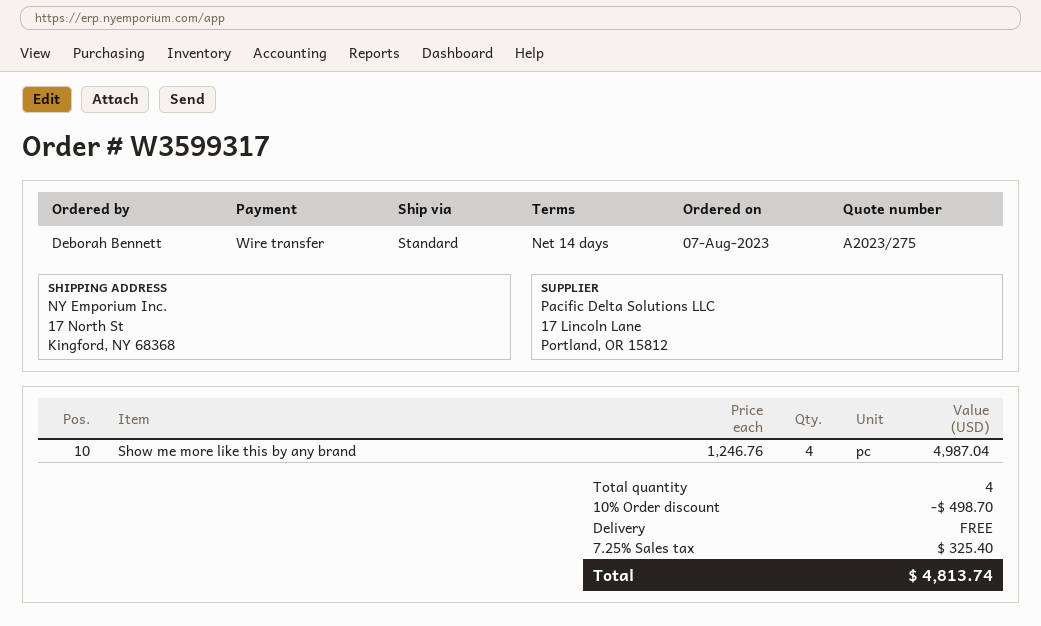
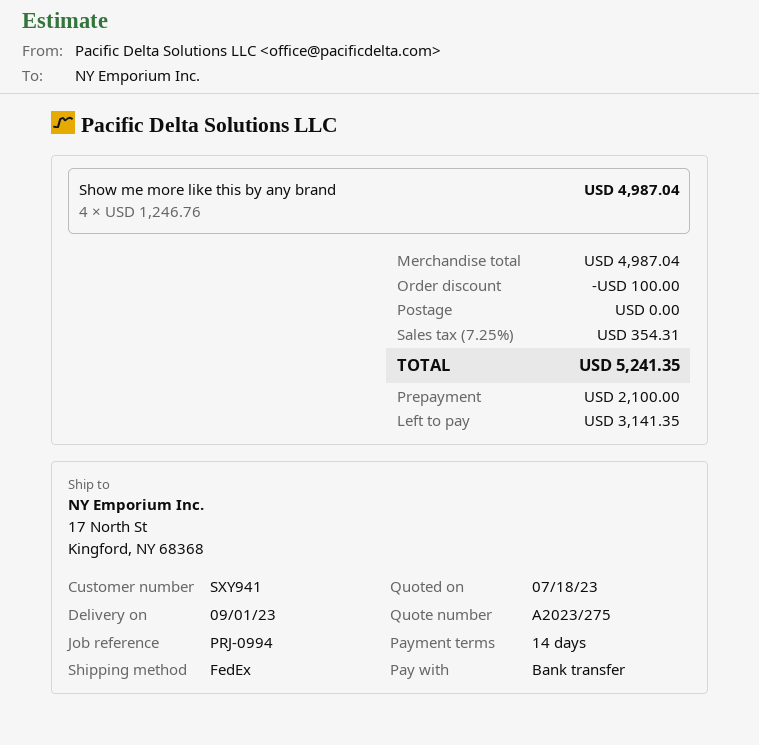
shipping method: standard -> FedEx
discount: 498.70 -> 100.00
tax: 7.25% = 325.40 -> 7.25% = 354.31
total: 4813.74 -> 5241.35

